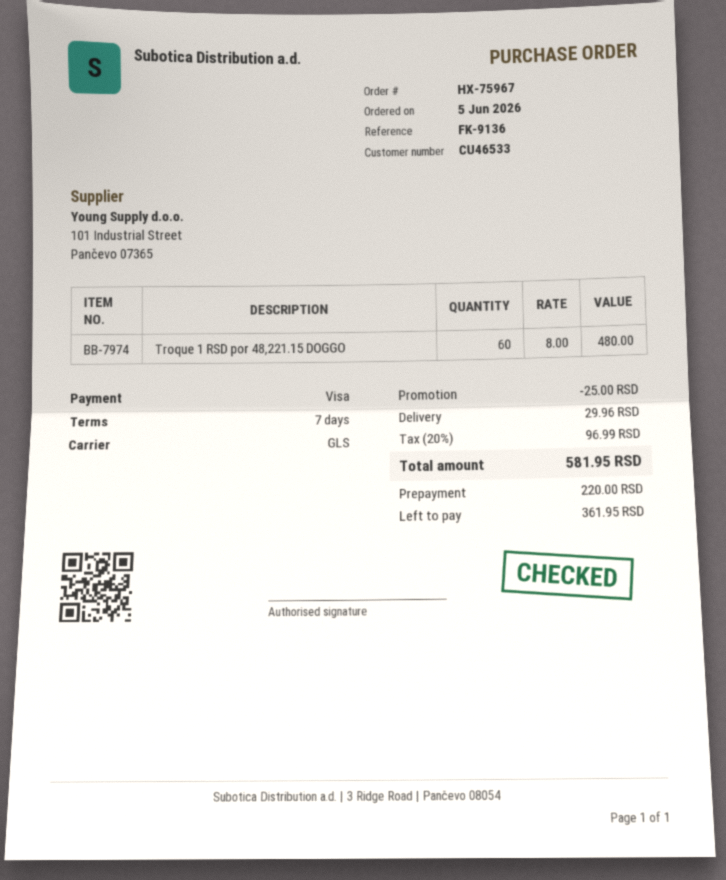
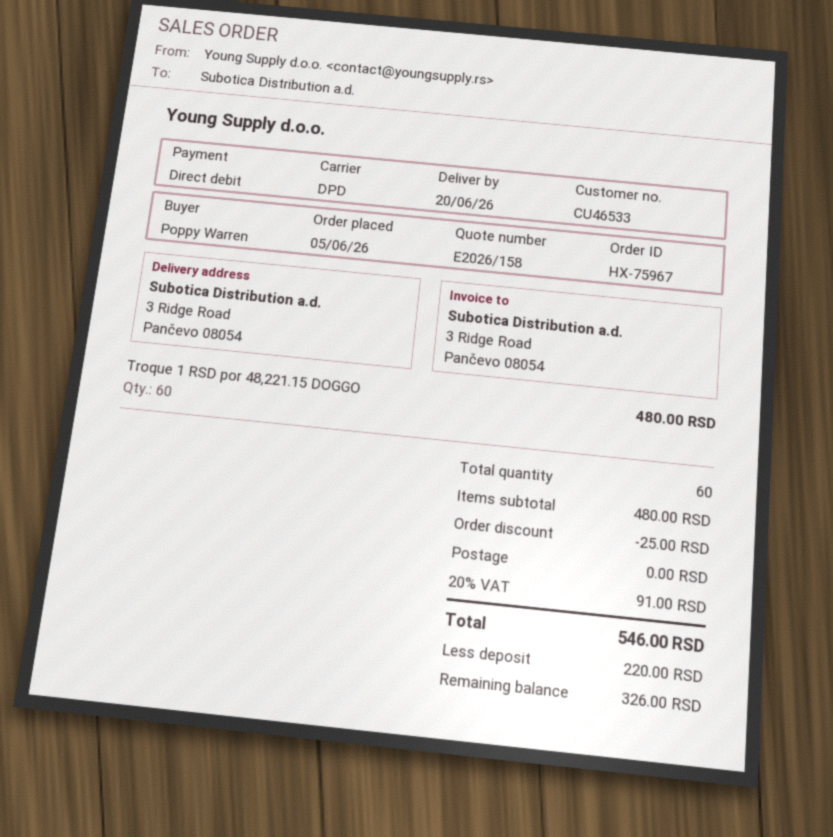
payment method: Visa -> direct debit
shipping method: GLS -> DPD
shipping: 29.96 -> 0.00
tax: 20% = 96.99 -> 20% = 91.00
total: 581.95 -> 546.00
balance: 361.95 -> 326.00

